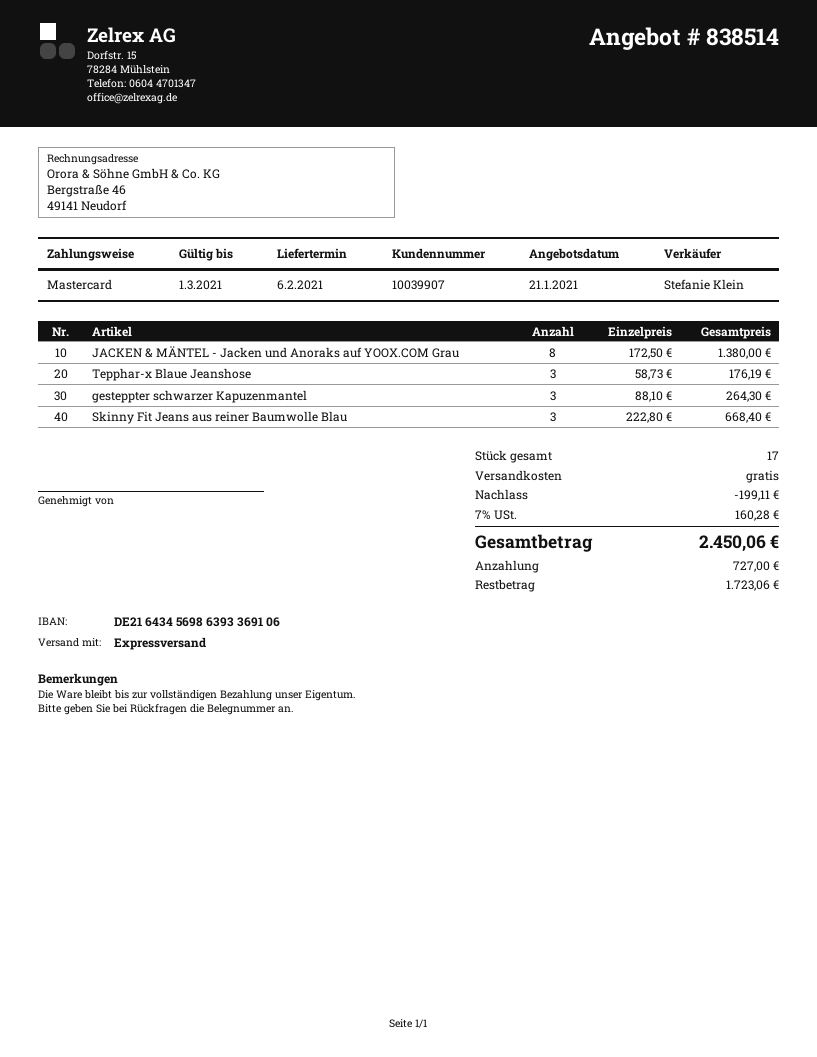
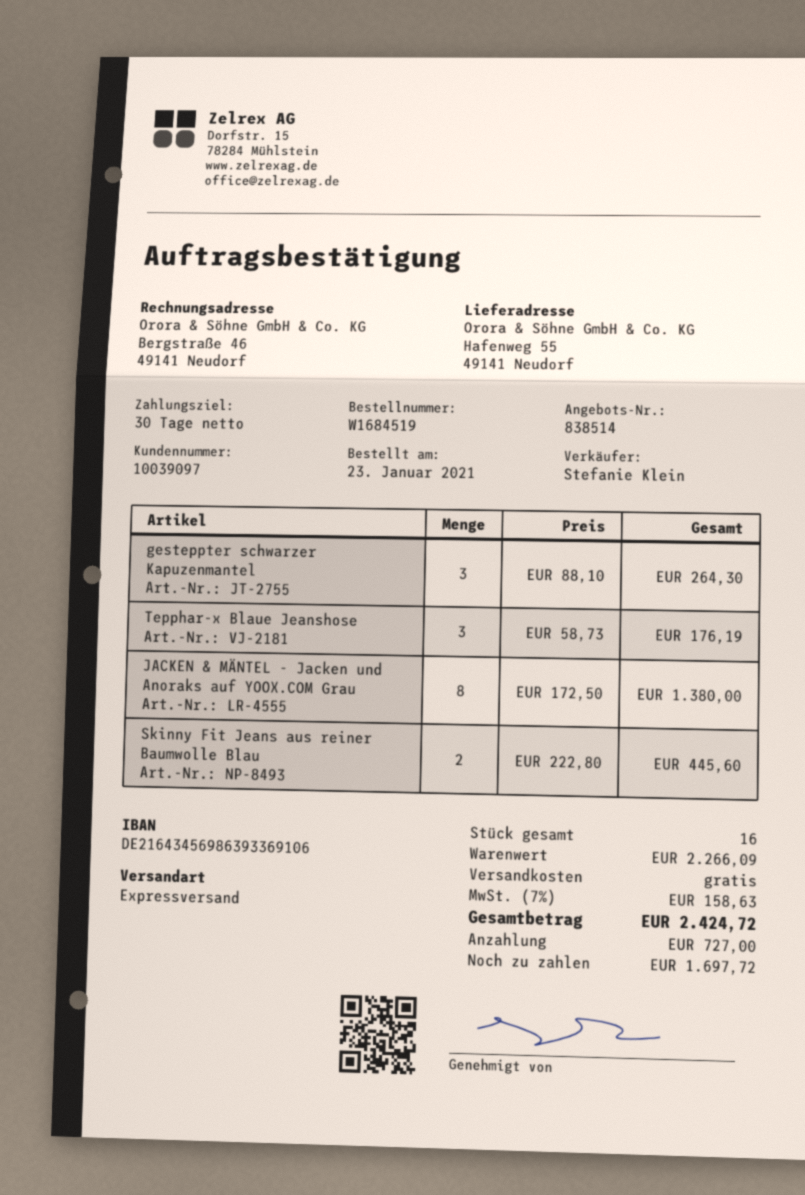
customer number: 10039907 -> 10039097
Skinny Fit Jeans aus reiner Baumwolle Blau: 3 x 222.80 = 668.40 -> 2 x 222.80 = 445.60
total quantity: 17 -> 16
discount: 199.11 -> none
tax: 7% = 160.28 -> 7% = 158.63
total: 2450.06 -> 2424.72
balance: 1723.06 -> 1697.72

